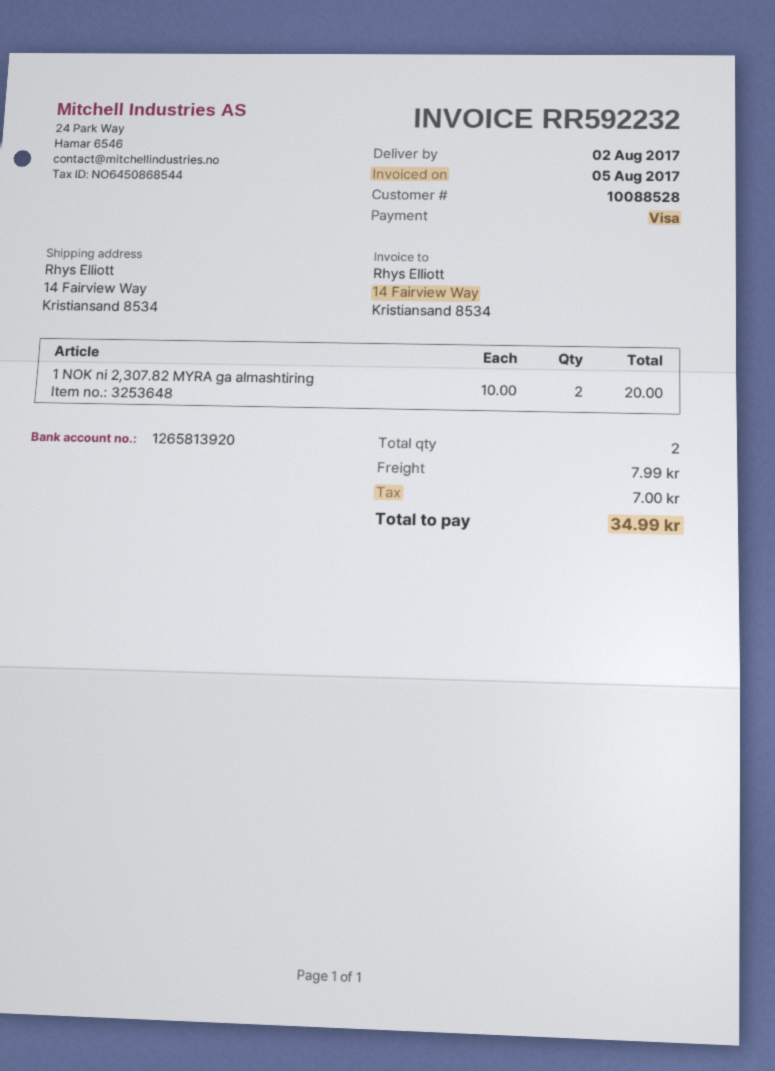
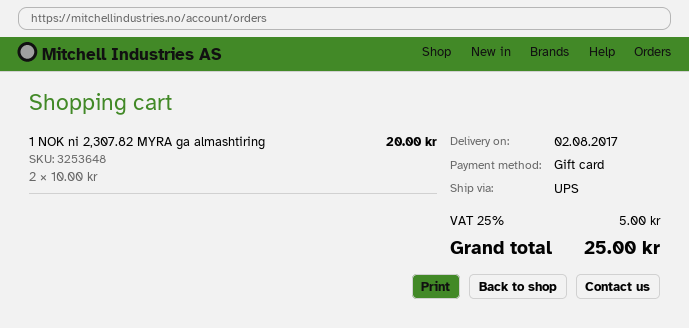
payment method: Visa -> gift card
shipping: 7.99 -> none
tax: 7.00 -> 5.00
total: 34.99 -> 25.00

